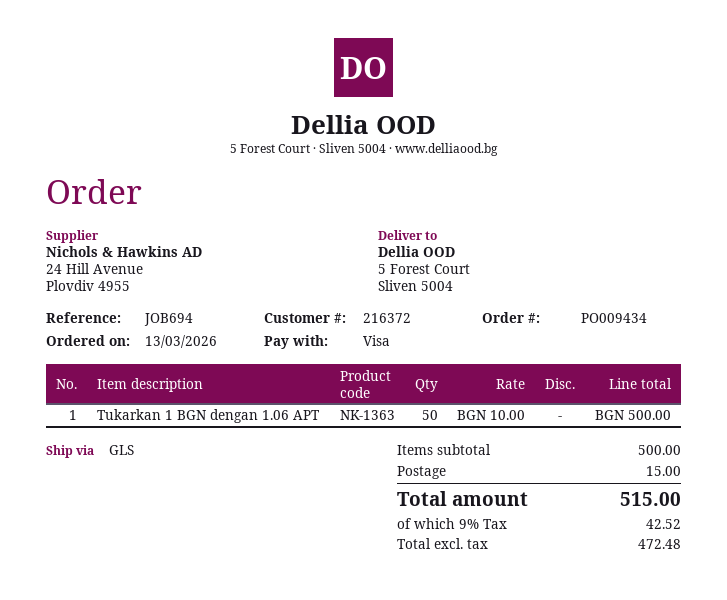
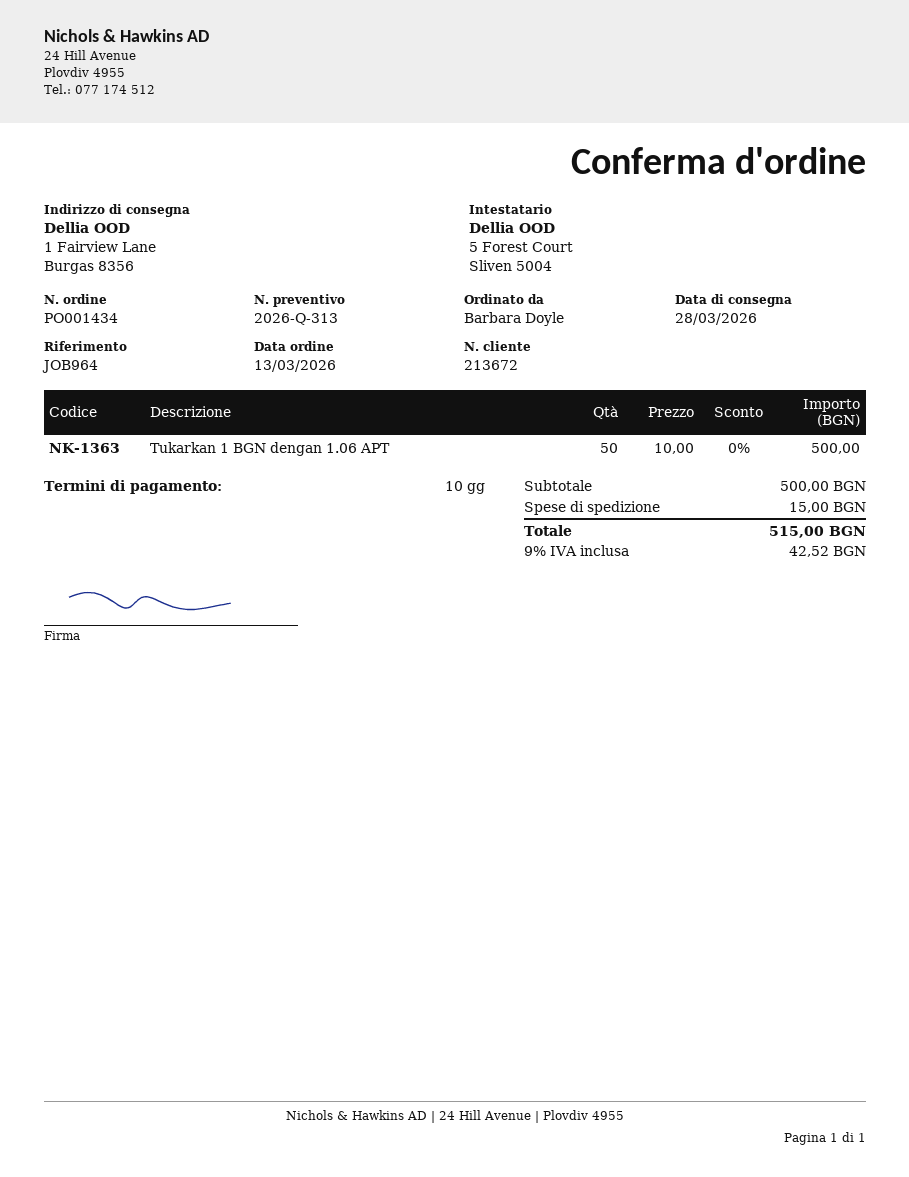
order number: PO009434 -> PO001434
customer number: 216372 -> 213672
reference: JOB694 -> JOB964
ship to: 5 Forest Court, Sliven 5004 -> 1 Fairview Lane, Burgas 8356

